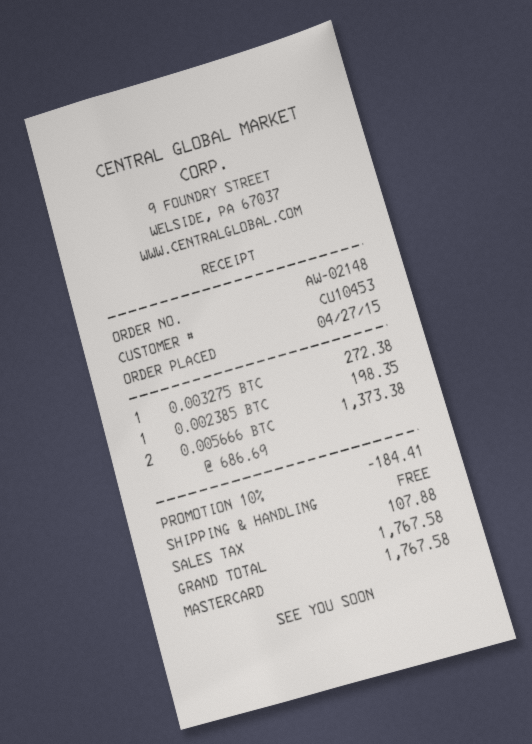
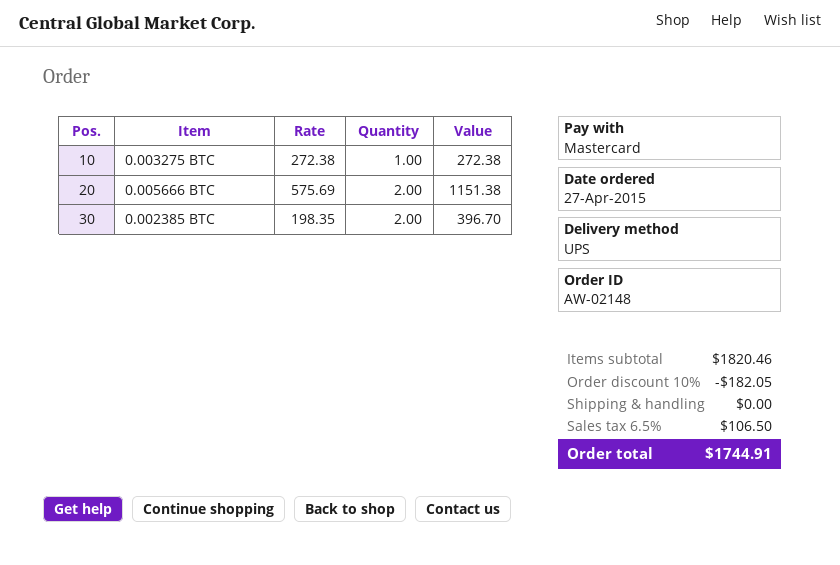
0.002385 BTC: 1 x 198.35 = 198.35 -> 2 x 198.35 = 396.70
0.005666 BTC: 2 x 686.69 = 1373.38 -> 2 x 575.69 = 1151.38
discount: 10% = 184.41 -> 10% = 182.05
tax: 107.88 -> 106.50
total: 1767.58 -> 1744.91

